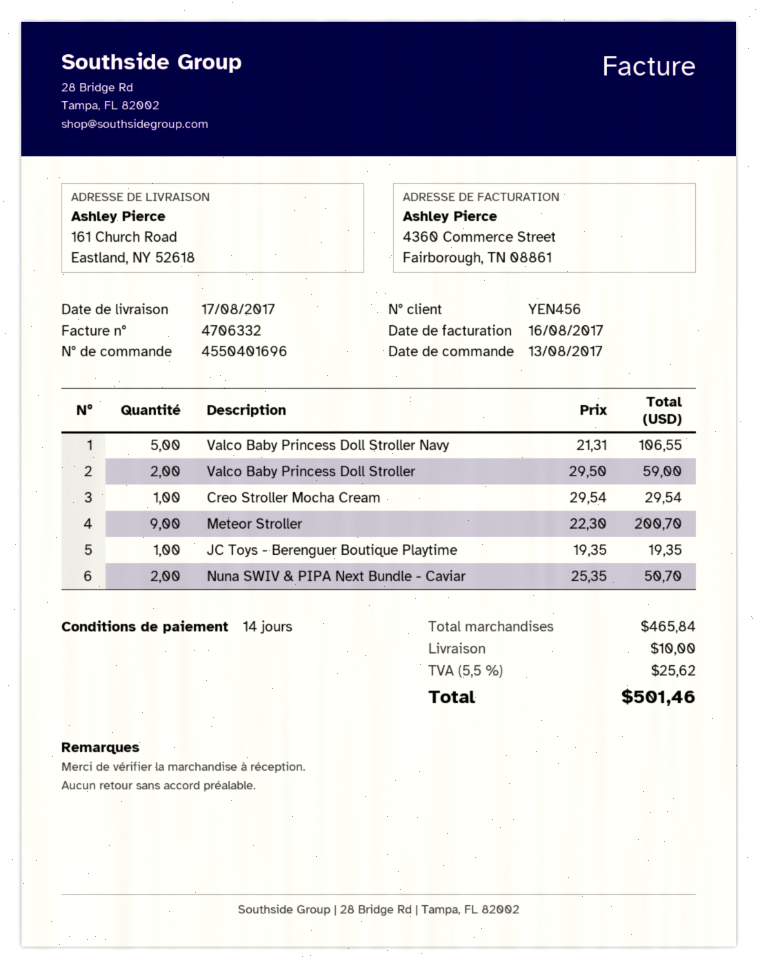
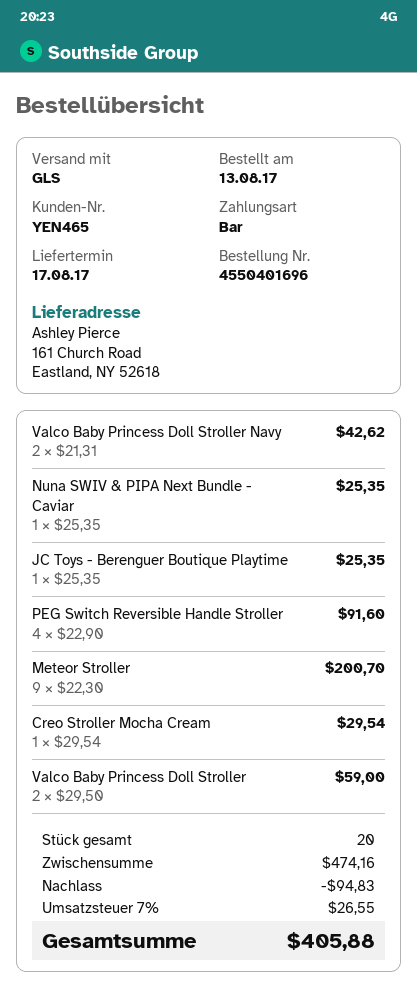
customer number: YEN456 -> YEN465
Valco Baby Princess Doll Stroller Navy: 5 x 21.31 = 106.55 -> 2 x 21.31 = 42.62
JC Toys - Berenguer Boutique Playtime: 1 x 19.35 = 19.35 -> 1 x 25.35 = 25.35
Nuna SWIV & PIPA Next Bundle - Caviar: 2 x 25.35 = 50.70 -> 1 x 25.35 = 25.35
PEG Switch Reversible Handle Stroller: none -> 4 x 22.90 = 91.60
subtotal: 465.84 -> 474.16
discount: none -> 94.83
shipping: 10.00 -> none
tax: 5.5% = 25.62 -> 7% = 26.55
total: 501.46 -> 405.88

